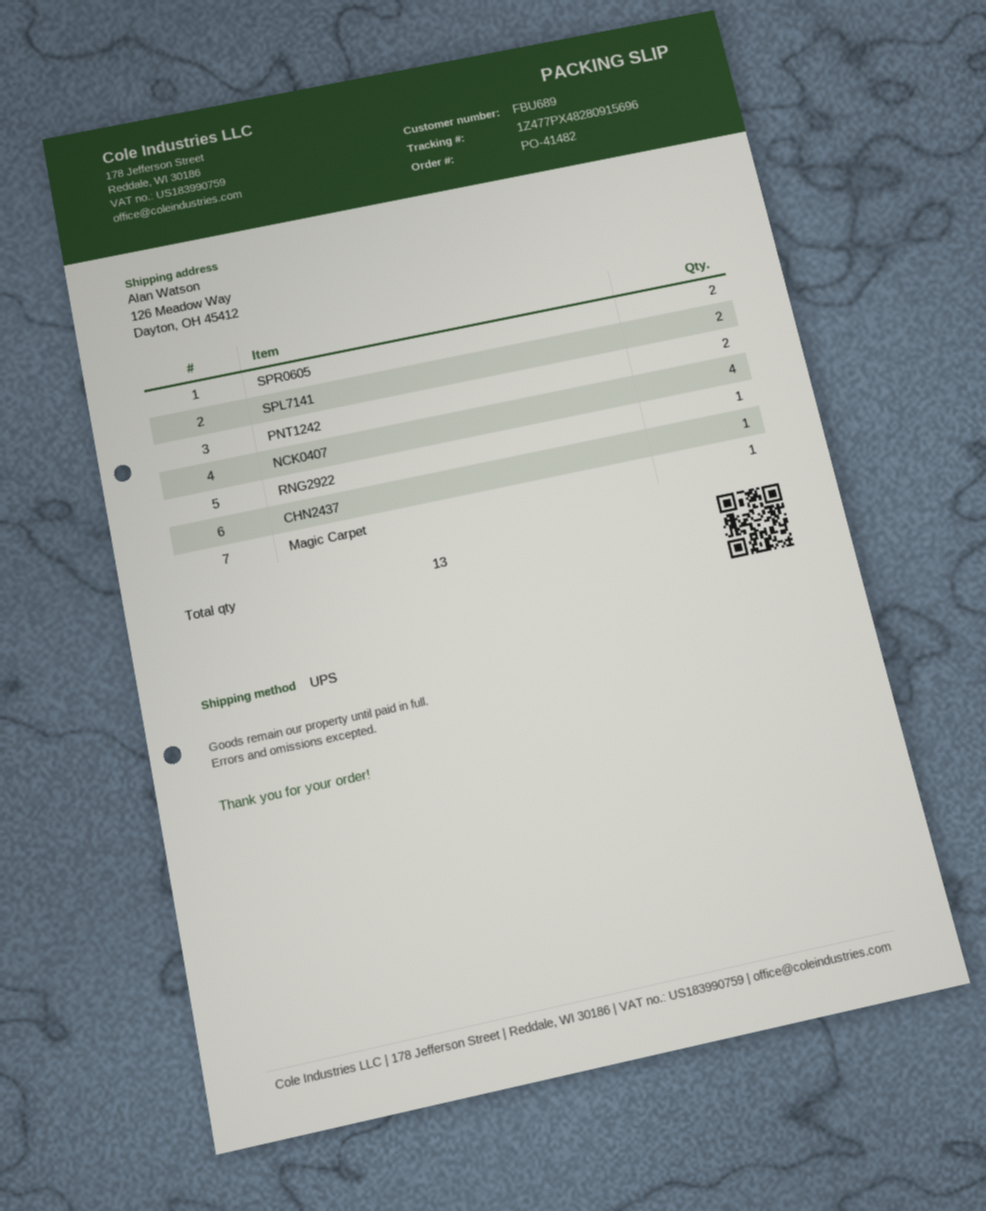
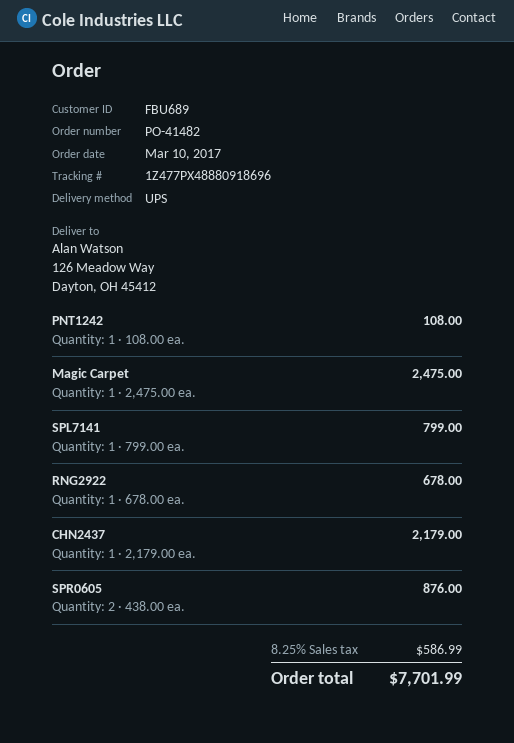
tracking number: 1Z477PX48280915696 -> 1Z477PX48880918696
SPL7141: 2 -> 1
PNT1242: 2 -> 1
NCK0407: 4 -> none

